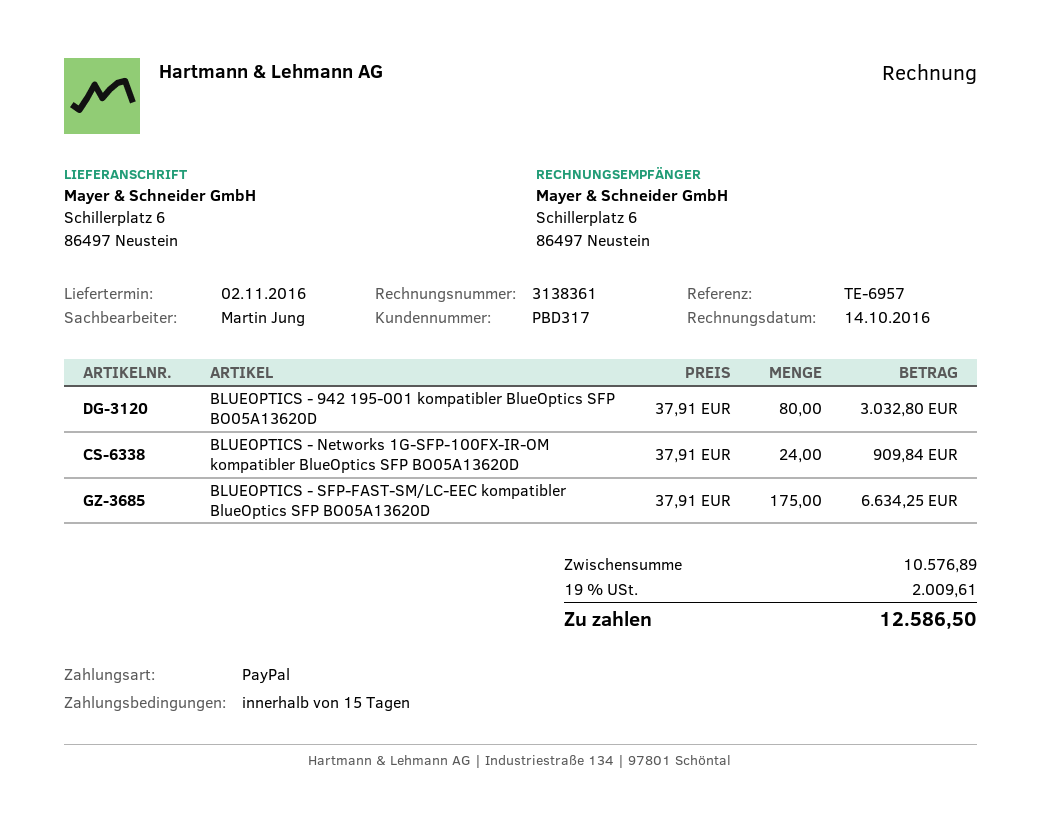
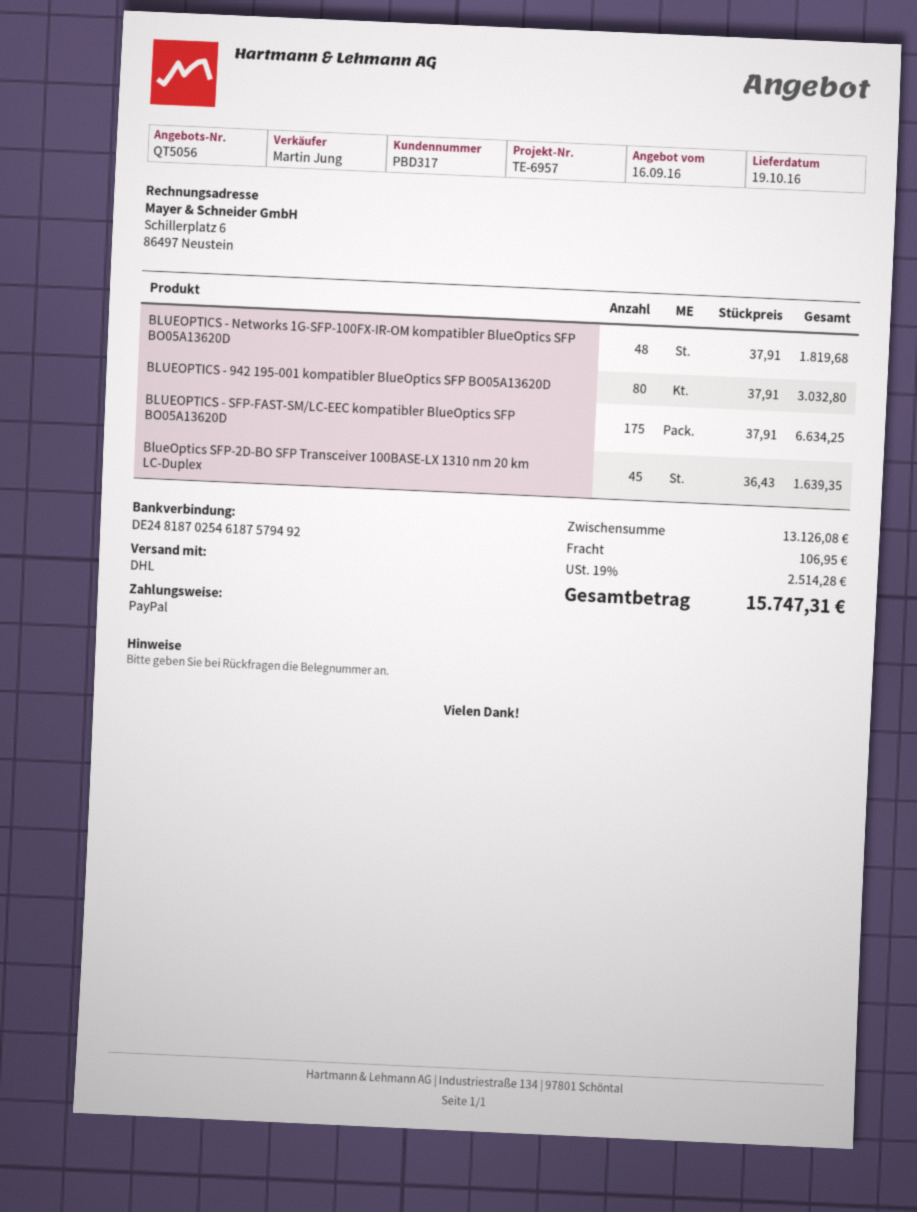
delivery date: 2016-11-02 -> 2016-10-19
BLUEOPTICS - Networks 1G-SFP-100FX-IR-OM kompatibler BlueOptics SFP BO05A13620D: 24 x 37.91 = 909.84 -> 48 x 37.91 = 1819.68
BlueOptics SFP-2D-BO SFP Transceiver 100BASE-LX 1310 nm 20 km LC-Duplex: none -> 45 x 36.43 = 1639.35
subtotal: 10576.89 -> 13126.08
shipping: none -> 106.95
tax: 19% = 2009.61 -> 19% = 2514.28
total: 12586.50 -> 15747.31

